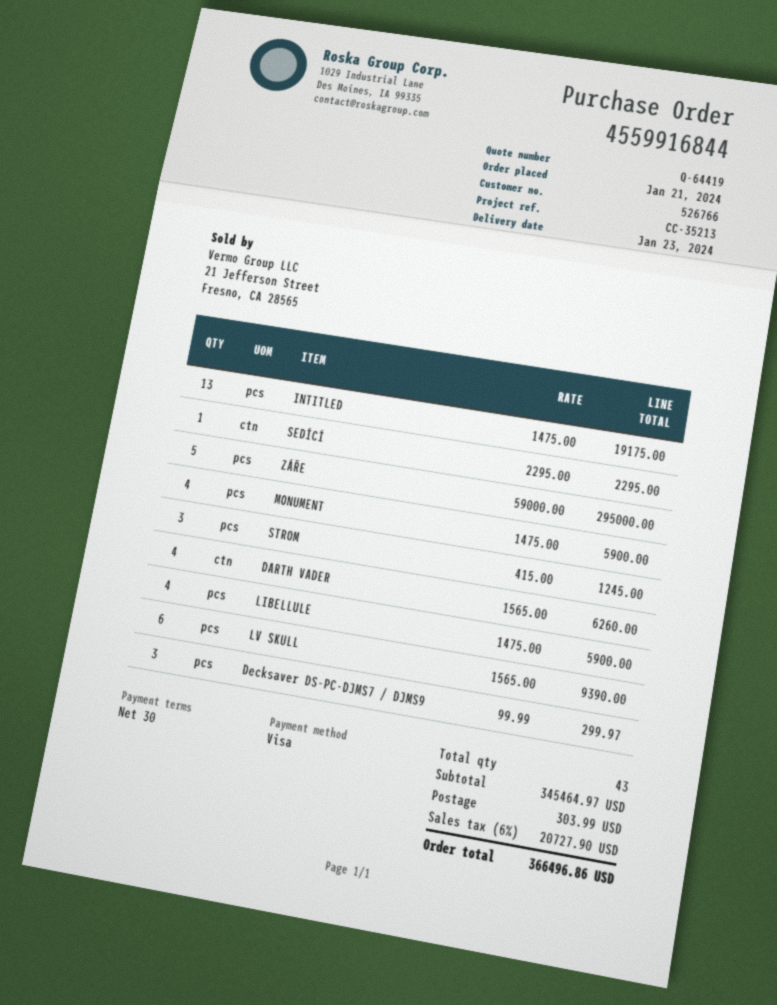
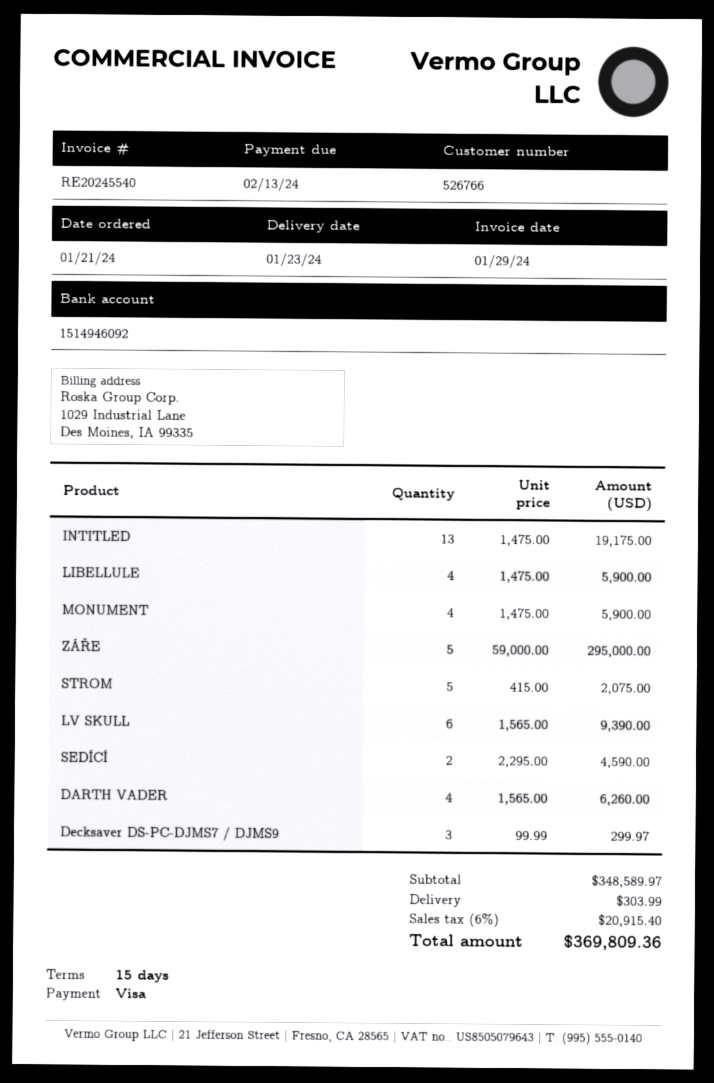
payment terms: 30 days -> 15 days
SEDÍCÍ: 1 x 2295.00 = 2295.00 -> 2 x 2295.00 = 4590.00
STROM: 3 x 415.00 = 1245.00 -> 5 x 415.00 = 2075.00
subtotal: 345464.97 -> 348589.97
tax: 6% = 20727.90 -> 6% = 20915.40
total: 366496.86 -> 369809.36

